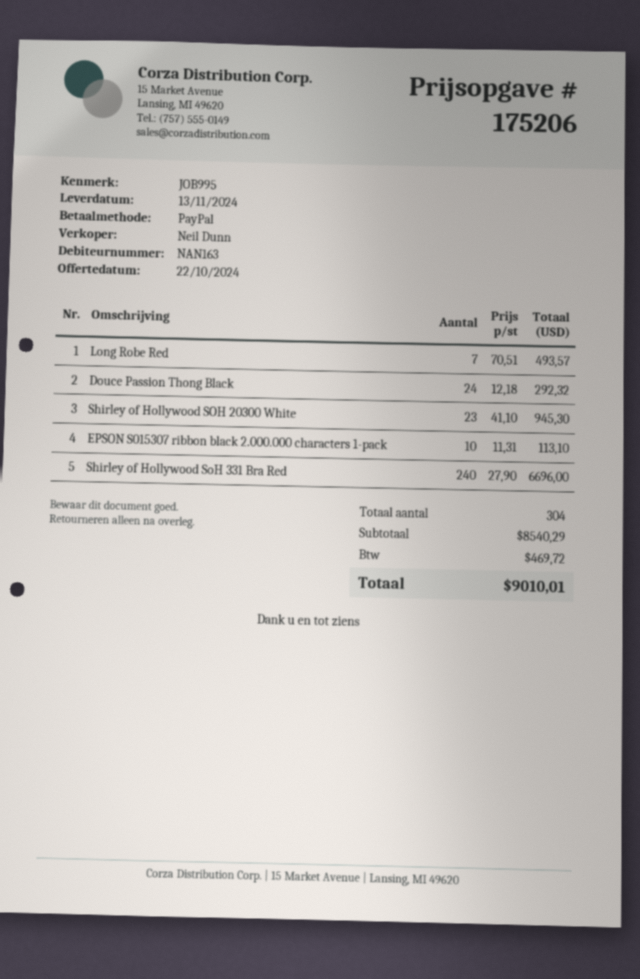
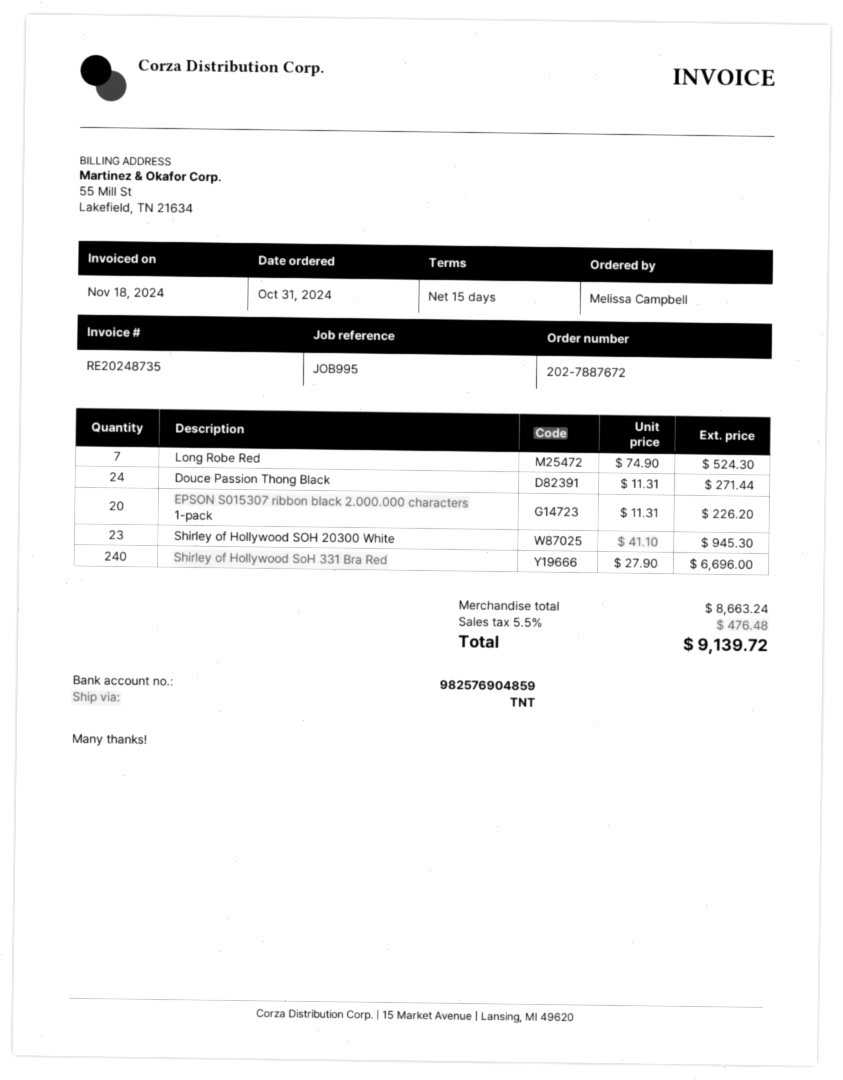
Long Robe Red: 7 x 70.51 = 493.57 -> 7 x 74.90 = 524.30
Douce Passion Thong Black: 24 x 12.18 = 292.32 -> 24 x 11.31 = 271.44
EPSON S015307 ribbon black 2.000.000 characters 1-pack: 10 x 11.31 = 113.10 -> 20 x 11.31 = 226.20
subtotal: 8540.29 -> 8663.24
tax: 469.72 -> 476.48
total: 9010.01 -> 9139.72

